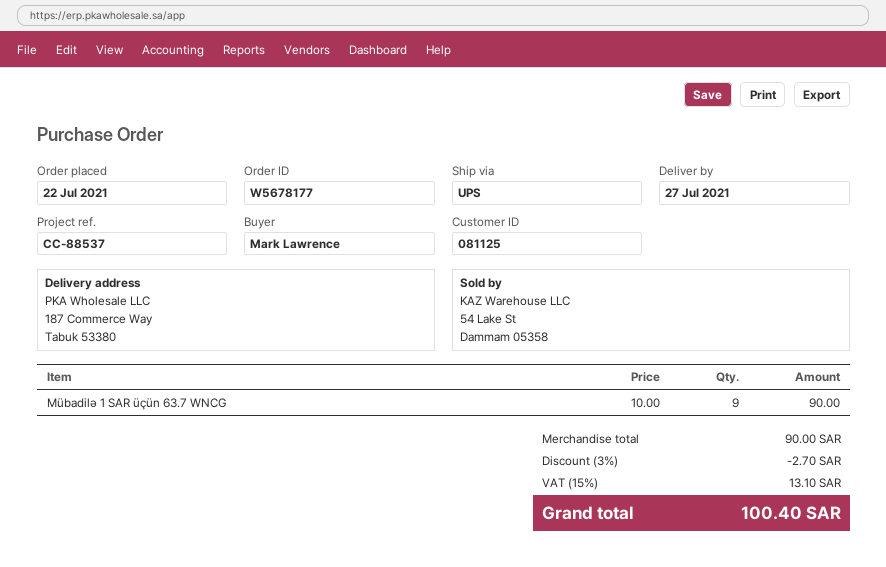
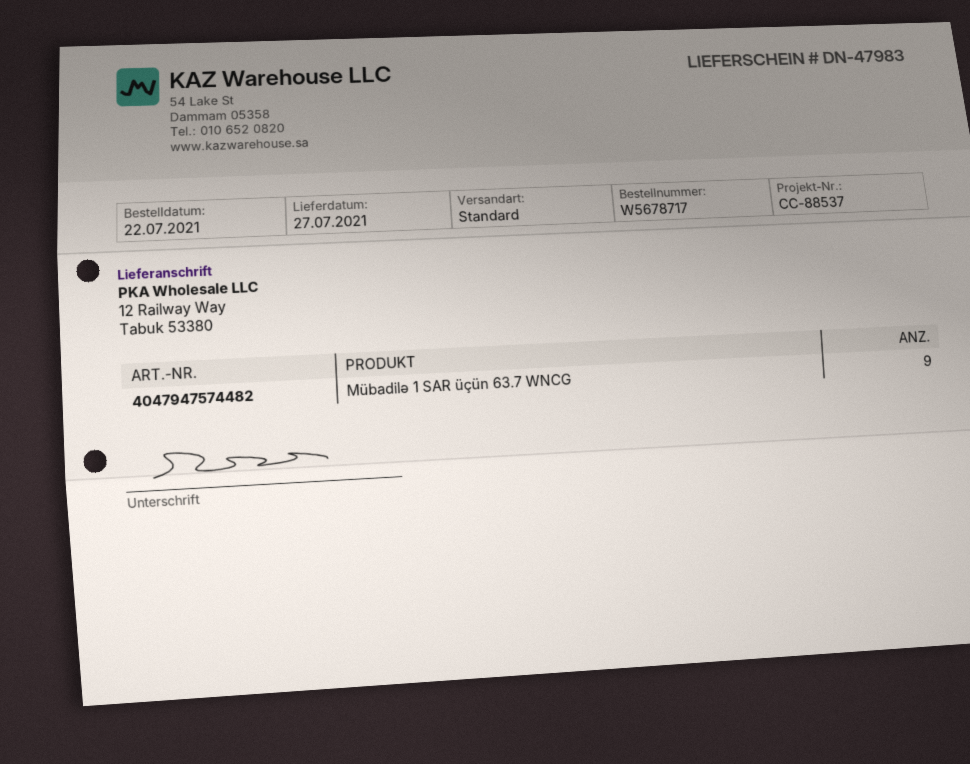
order number: W5678177 -> W5678717
shipping method: UPS -> standard
ship to: 187 Commerce Way, Tabuk 53380 -> 12 Railway Way, Tabuk 53380

